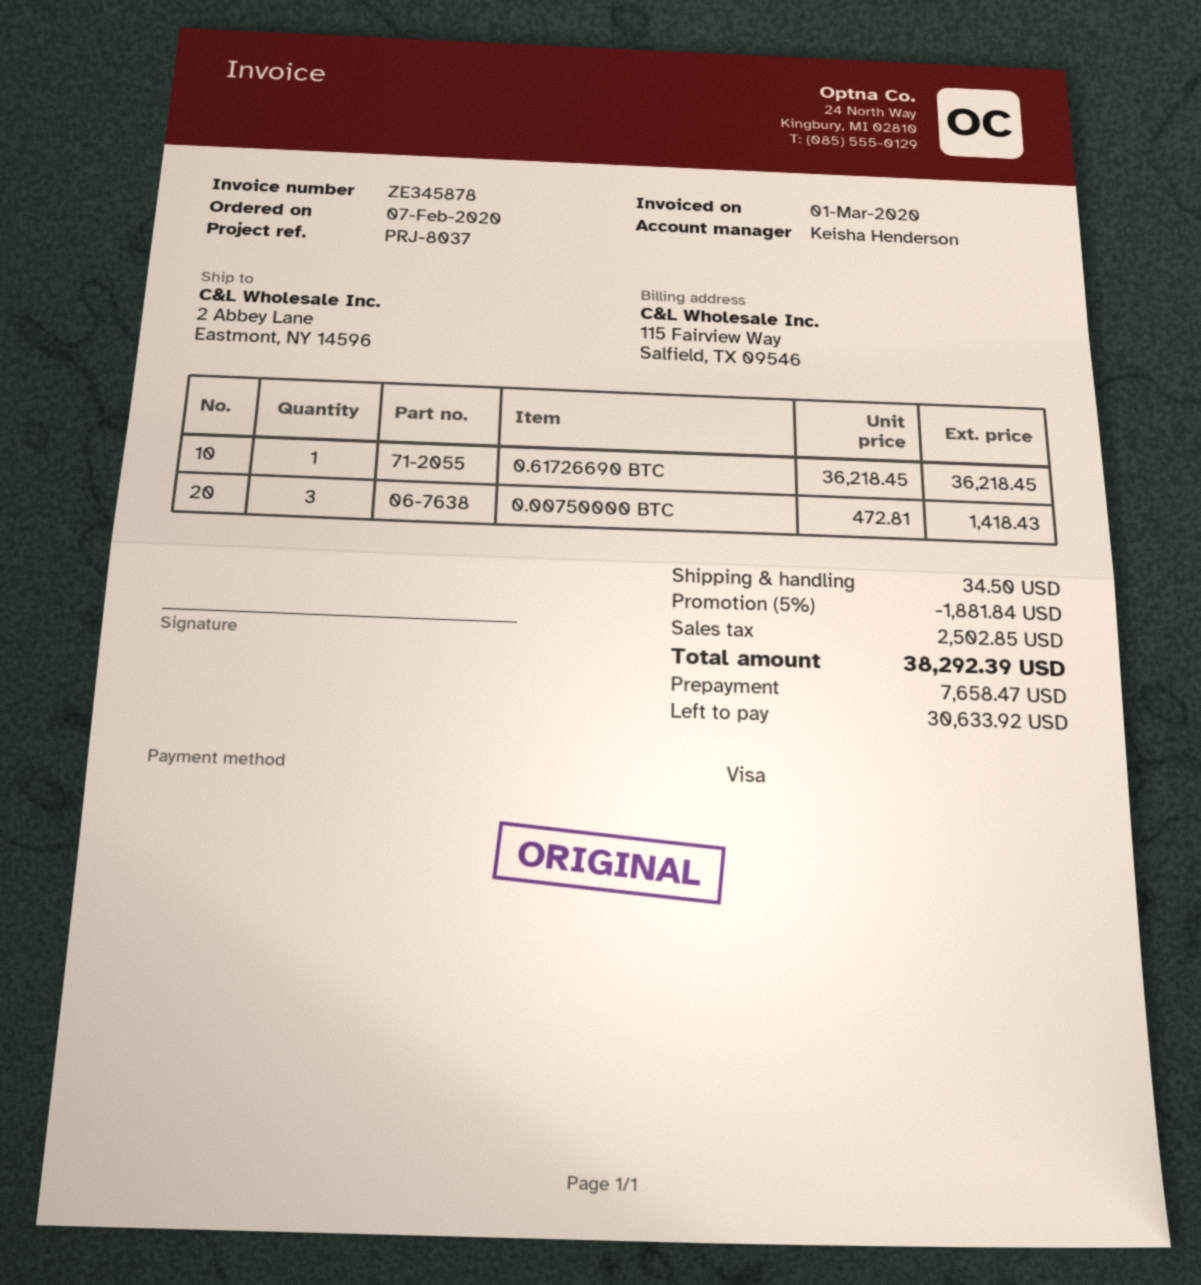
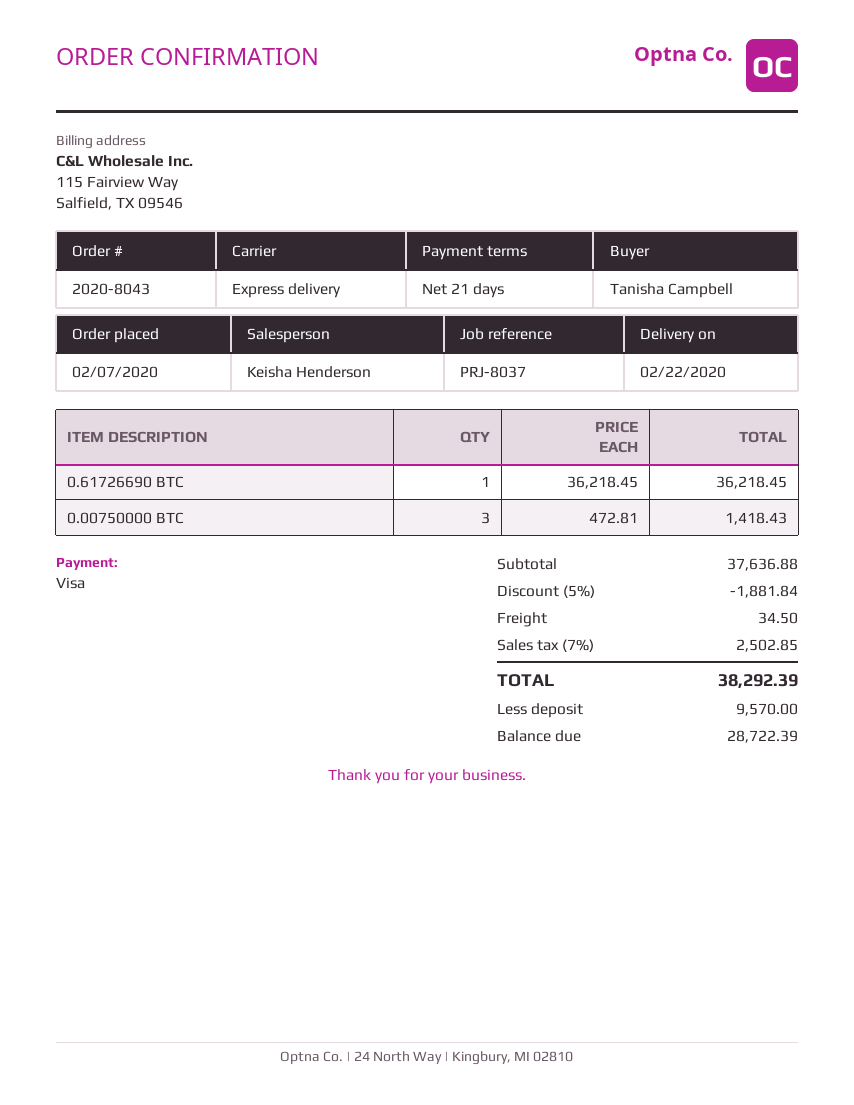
deposit: 7658.47 -> 9570.00
balance: 30633.92 -> 28722.39

